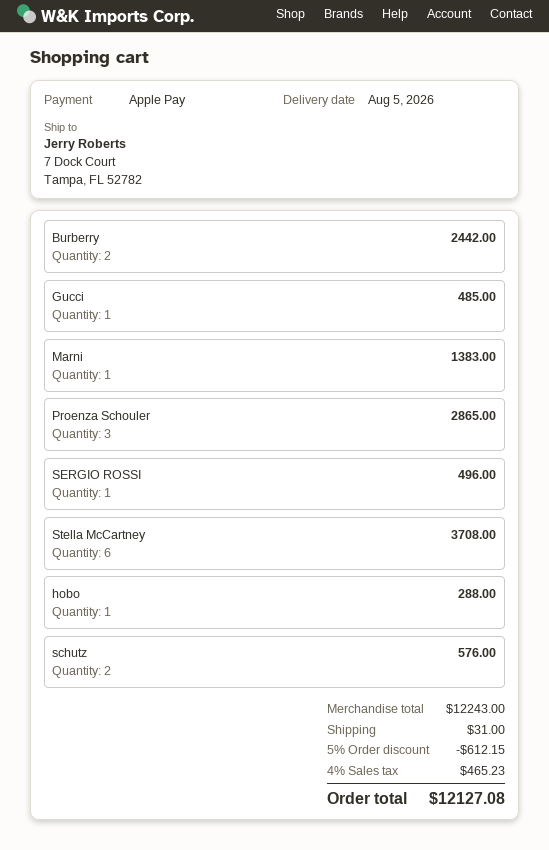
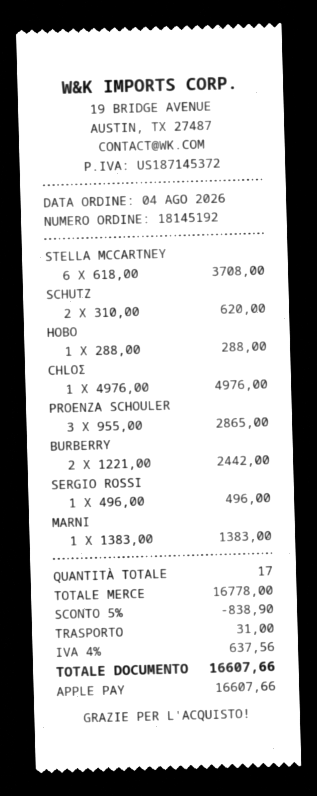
Gucci: 1 for 485.00 -> none
schutz: 2 for 576.00 -> 2 for 620.00
CHLOƩ: none -> 1 for 4976.00
subtotal: 12243.00 -> 16778.00
discount: 5% = 612.15 -> 5% = 838.90
tax: 4% = 465.23 -> 4% = 637.56
total: 12127.08 -> 16607.66

